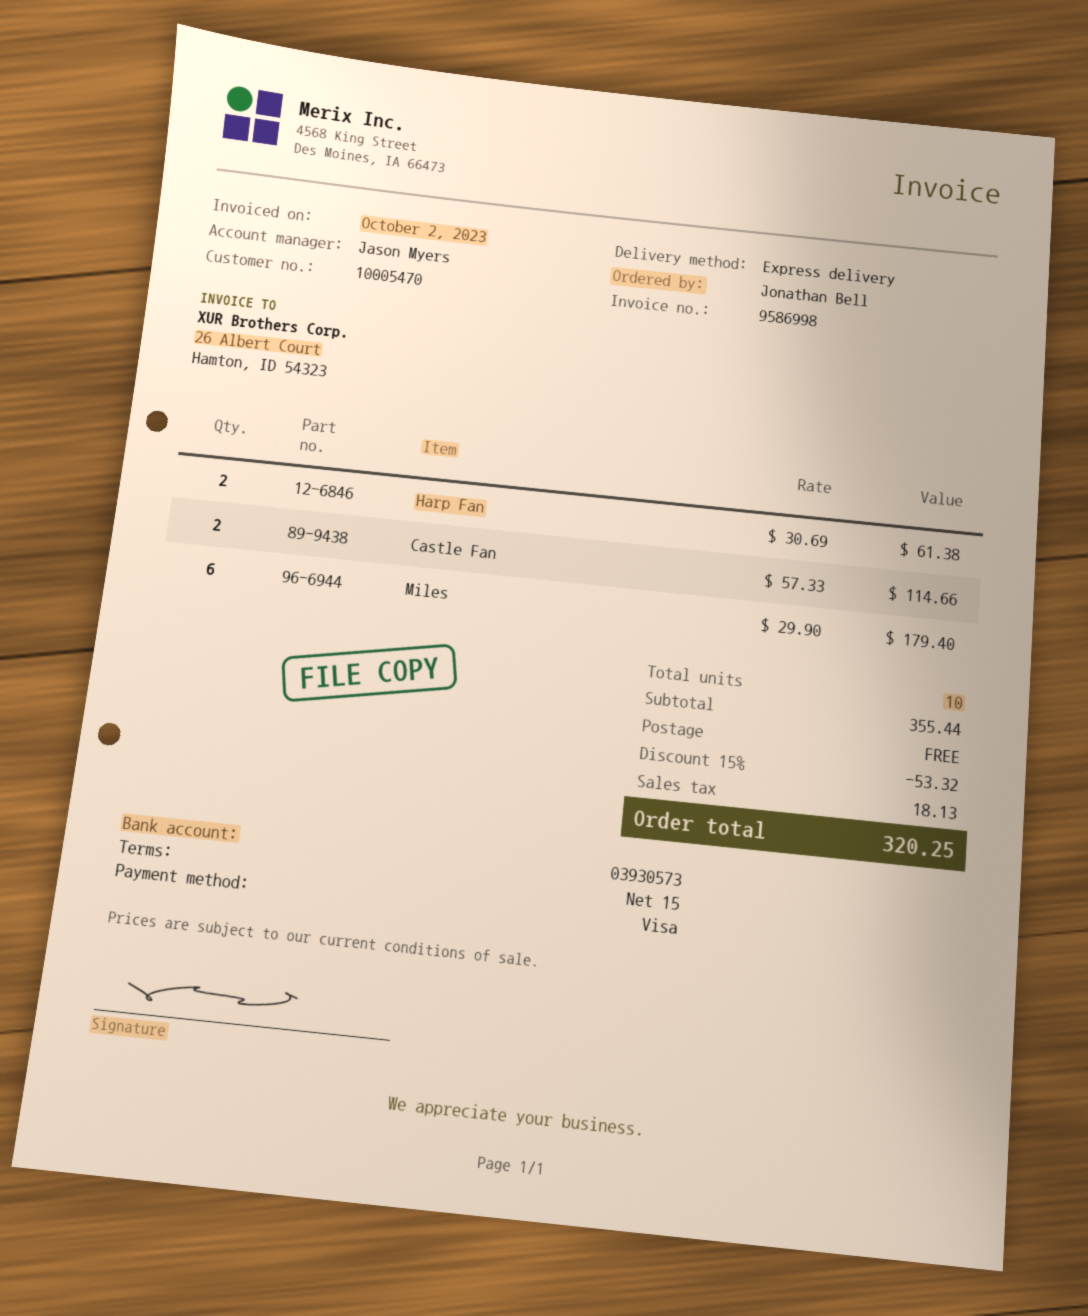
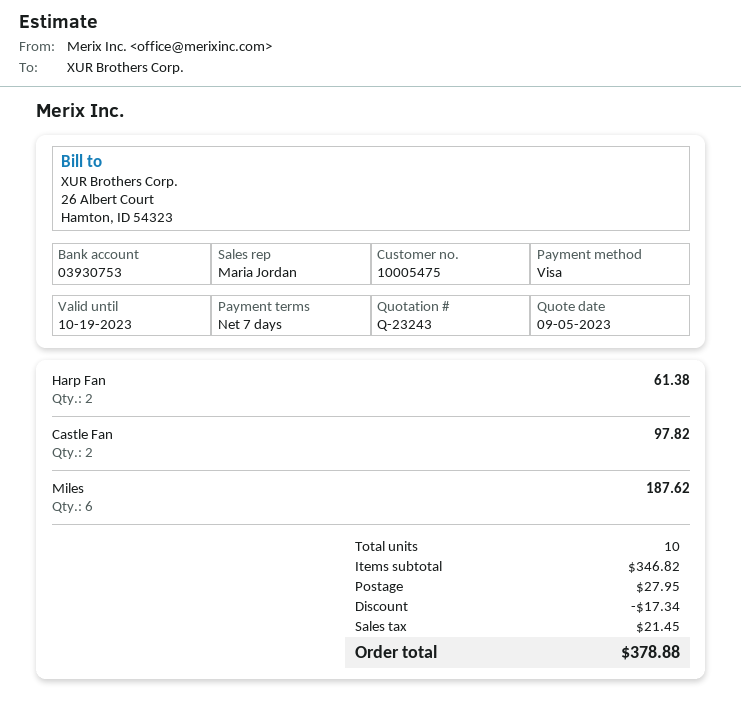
payment terms: 15 days -> 7 days
customer number: 10005470 -> 10005475
sales rep: Jason Myers -> Maria Jordan
bank account: 03930573 -> 03930753
Castle Fan: 2 for 114.66 -> 2 for 97.82
Miles: 6 for 179.40 -> 6 for 187.62
subtotal: 355.44 -> 346.82
discount: 53.32 -> 17.34
shipping: 0.00 -> 27.95
tax: 18.13 -> 21.45
total: 320.25 -> 378.88

